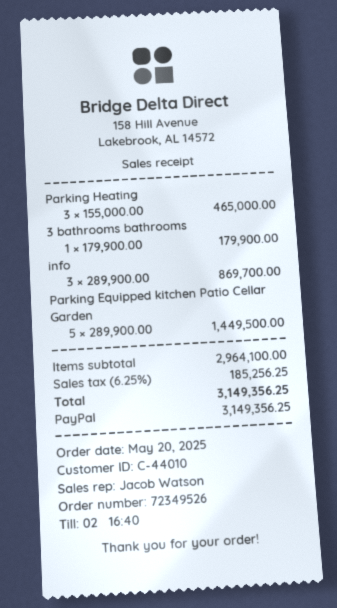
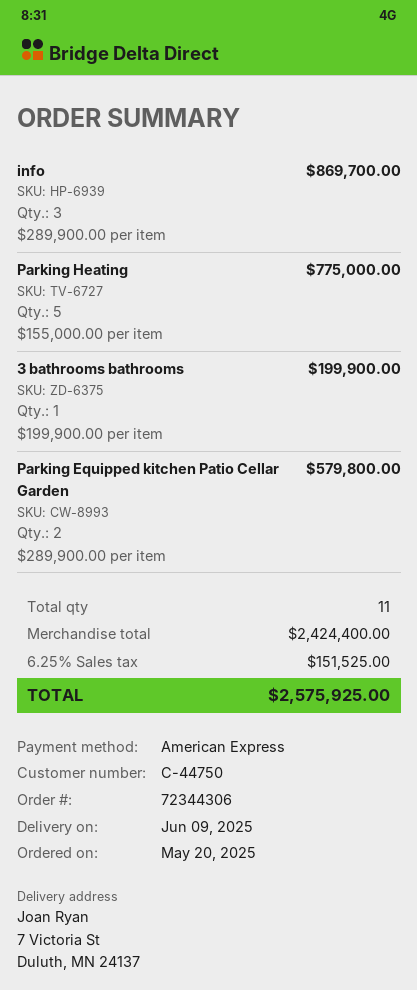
order number: 72349526 -> 72344306
customer number: C-44010 -> C-44750
payment method: PayPal -> American Express
Parking Heating: 3 x 155000.00 = 465000.00 -> 5 x 155000.00 = 775000.00
3 bathrooms bathrooms: 1 x 179900.00 = 179900.00 -> 1 x 199900.00 = 199900.00
Parking Equipped kitchen Patio Cellar Garden: 5 x 289900.00 = 1449500.00 -> 2 x 289900.00 = 579800.00
subtotal: 2964100.00 -> 2424400.00
tax: 6.25% = 185256.25 -> 6.25% = 151525.00
total: 3149356.25 -> 2575925.00

